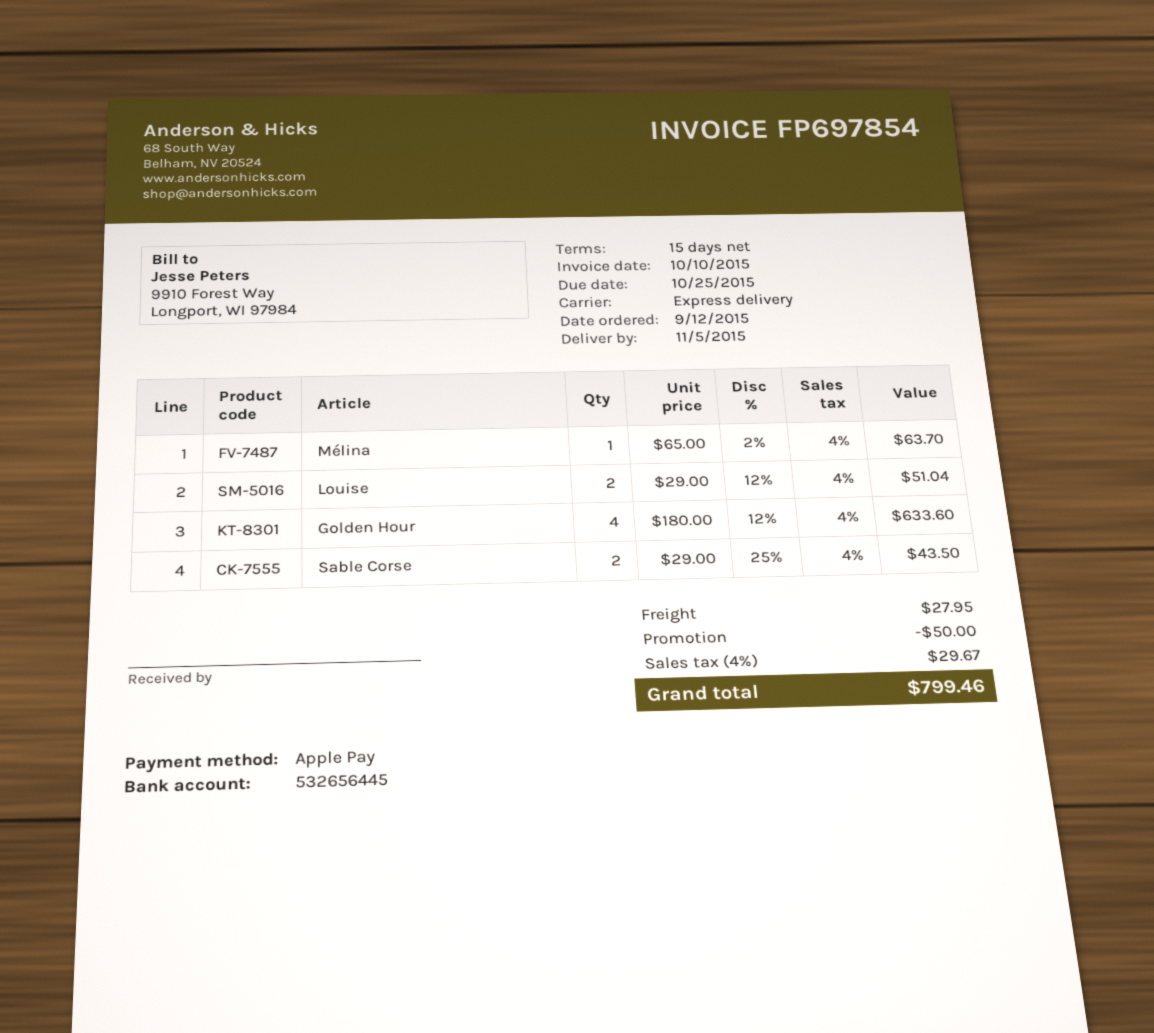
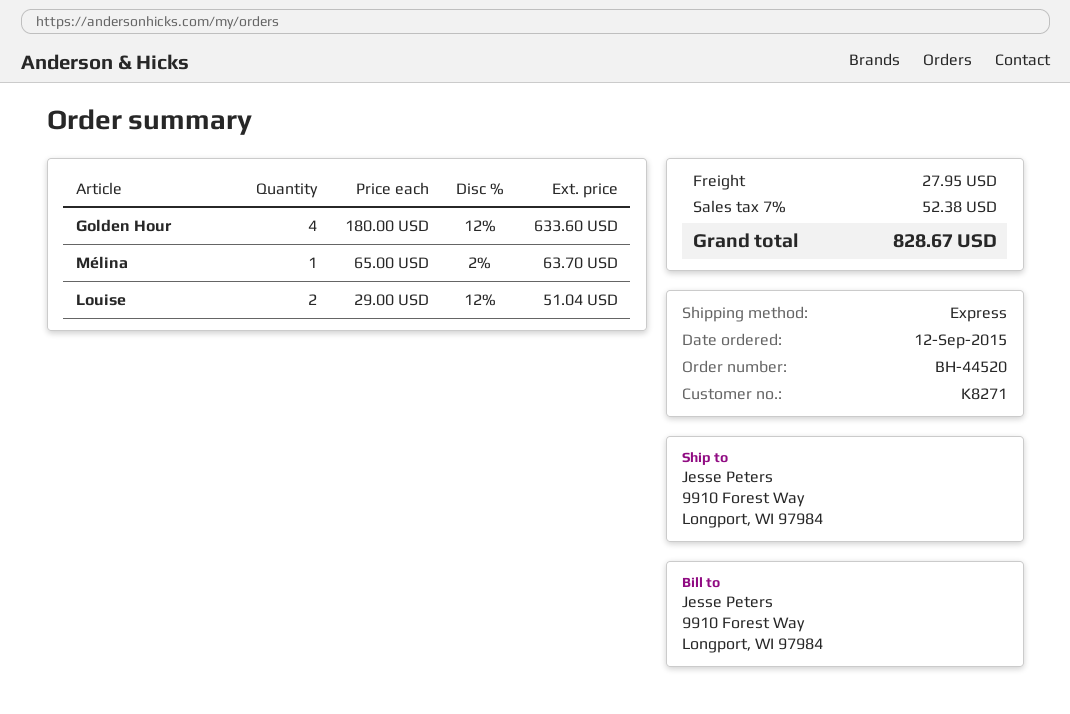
Sable Corse: 2 x 29.00 - 25% = 43.50 -> none
discount: 50.00 -> none
tax: 4% = 29.67 -> 7% = 52.38
total: 799.46 -> 828.67

